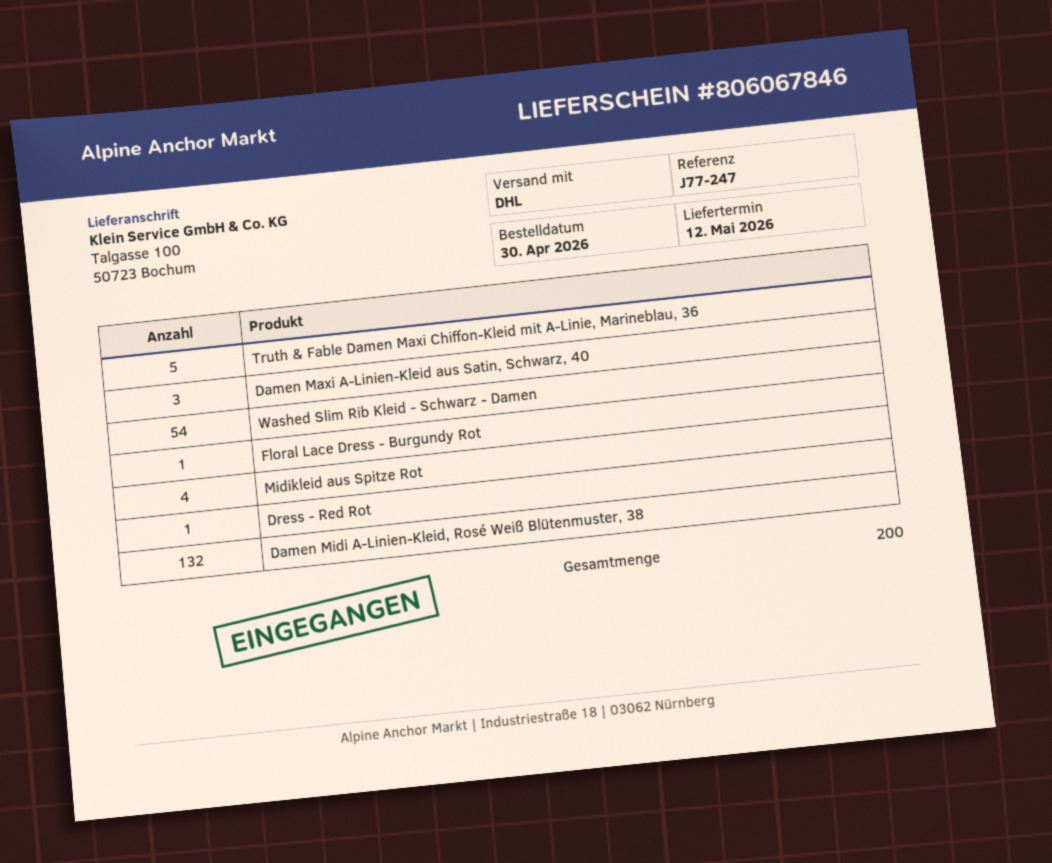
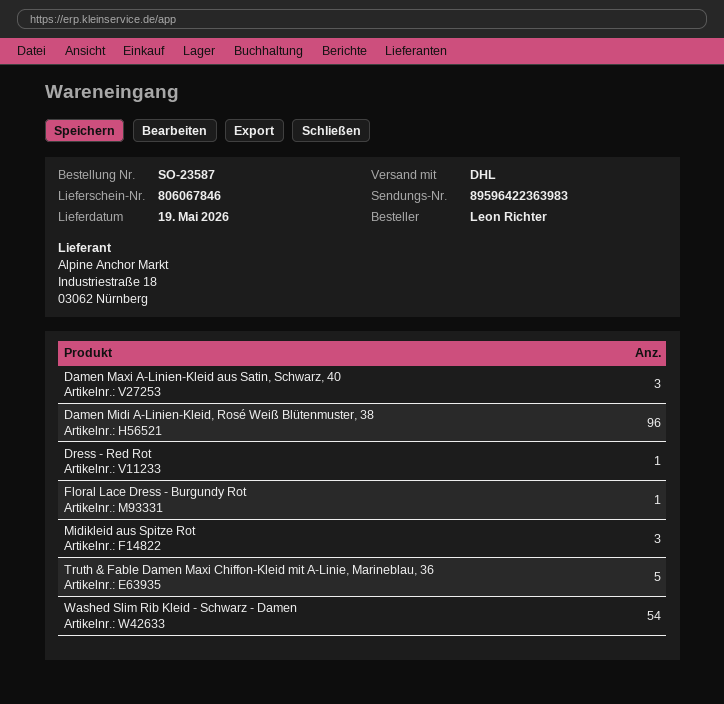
delivery date: 2026-05-12 -> 2026-05-19
Midikleid aus Spitze Rot: 4 -> 3
Damen Midi A-Linien-Kleid, Rosé Weiß Blütenmuster, 38: 132 -> 96

